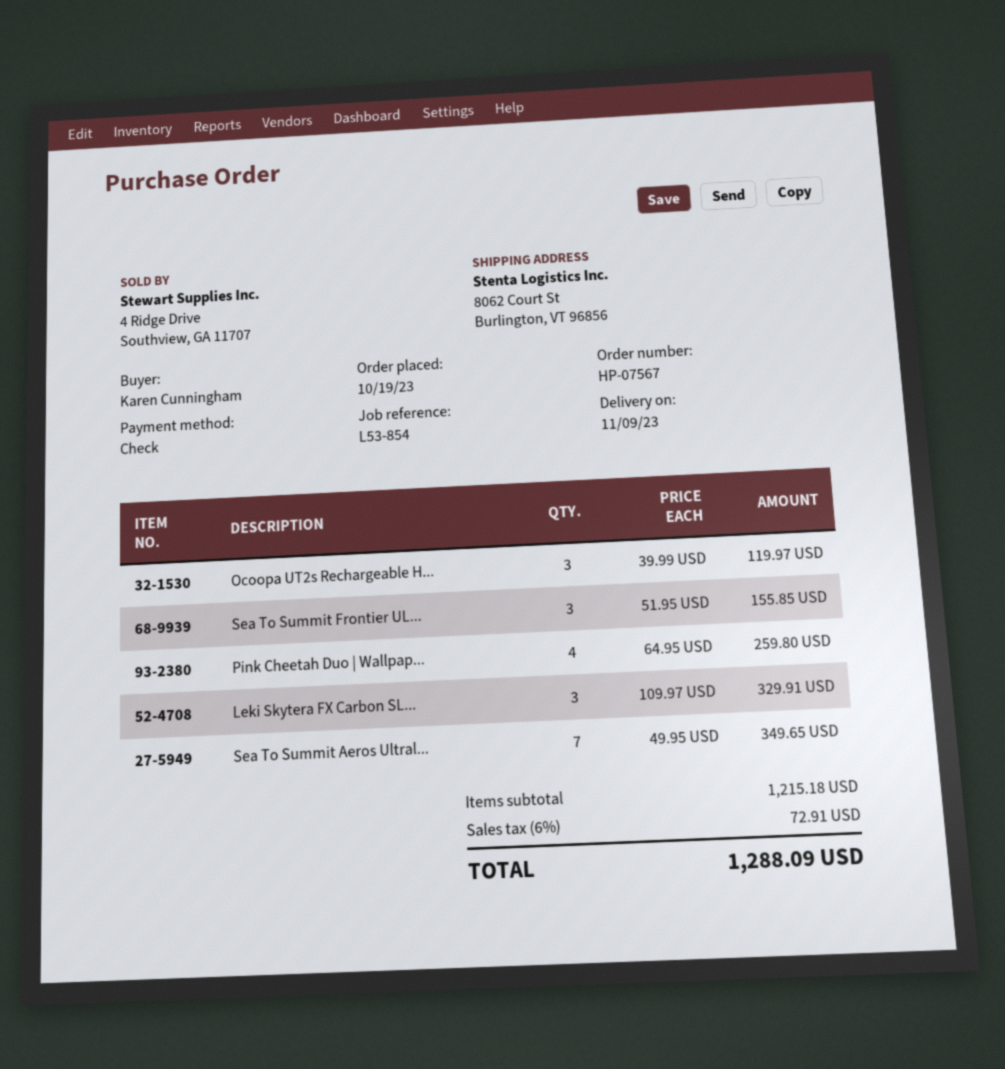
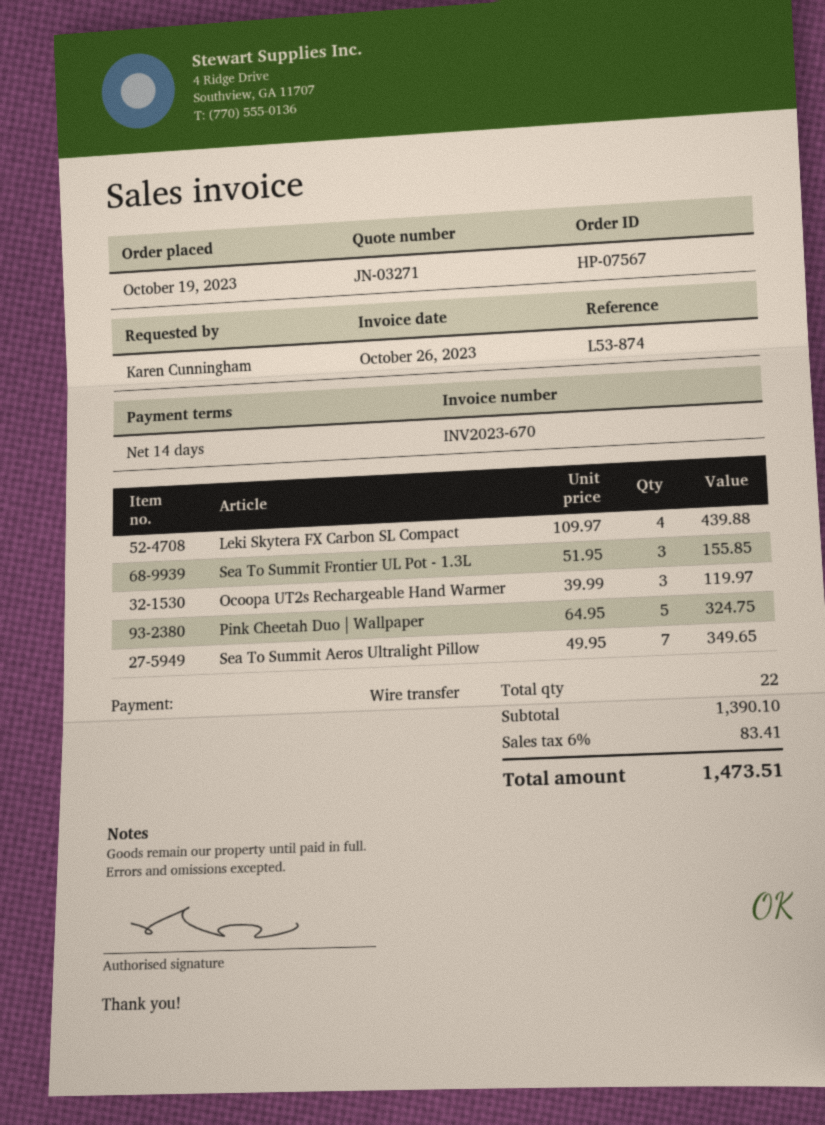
reference: L53-854 -> L53-874
payment method: cheque -> bank transfer
Pink Cheetah Duo | Wallpap...: 4 x 64.95 = 259.80 -> 5 x 64.95 = 324.75
Leki Skytera FX Carbon SL...: 3 x 109.97 = 329.91 -> 4 x 109.97 = 439.88
subtotal: 1215.18 -> 1390.10
tax: 6% = 72.91 -> 6% = 83.41
total: 1288.09 -> 1473.51

